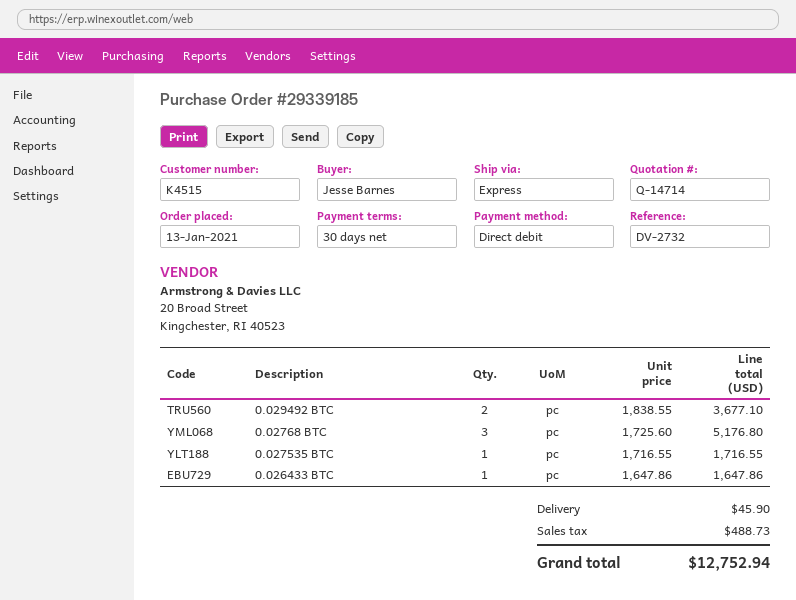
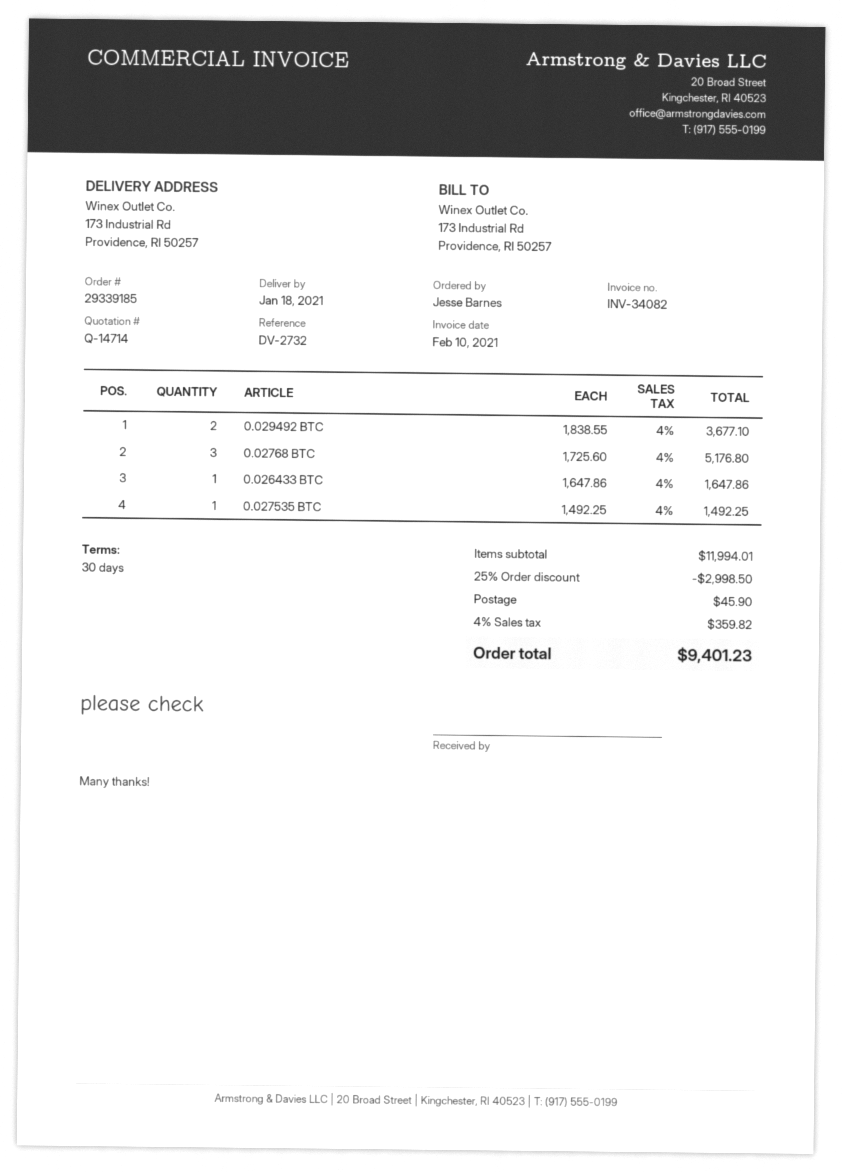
0.027535 BTC: 1 x 1716.55 = 1716.55 -> 1 x 1492.25 = 1492.25
discount: none -> 25% = 2998.50
tax: 488.73 -> 359.82
total: 12752.94 -> 9401.23

